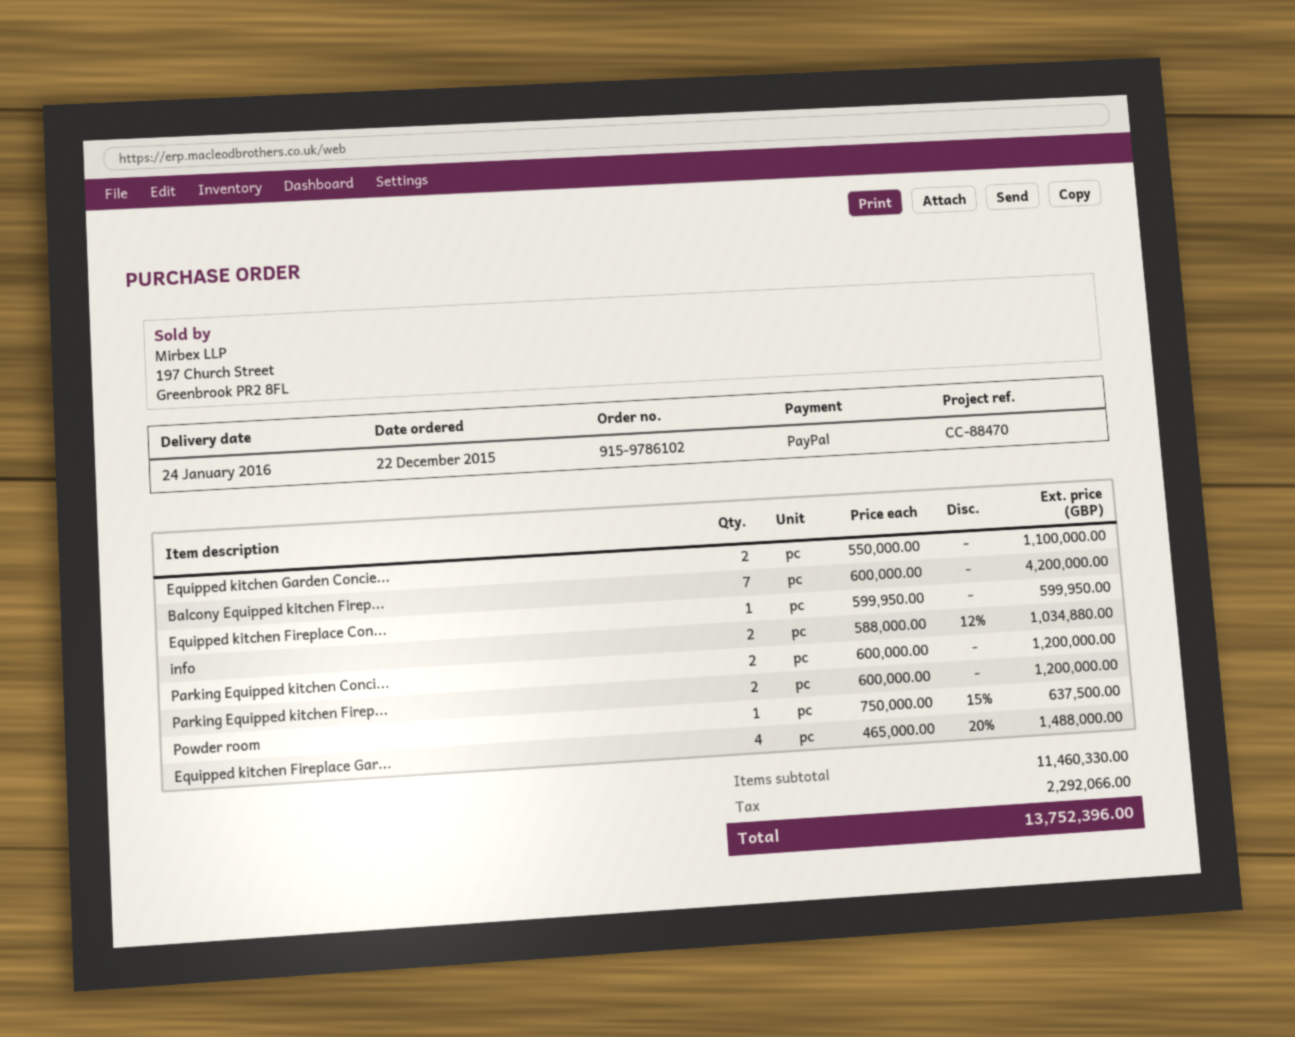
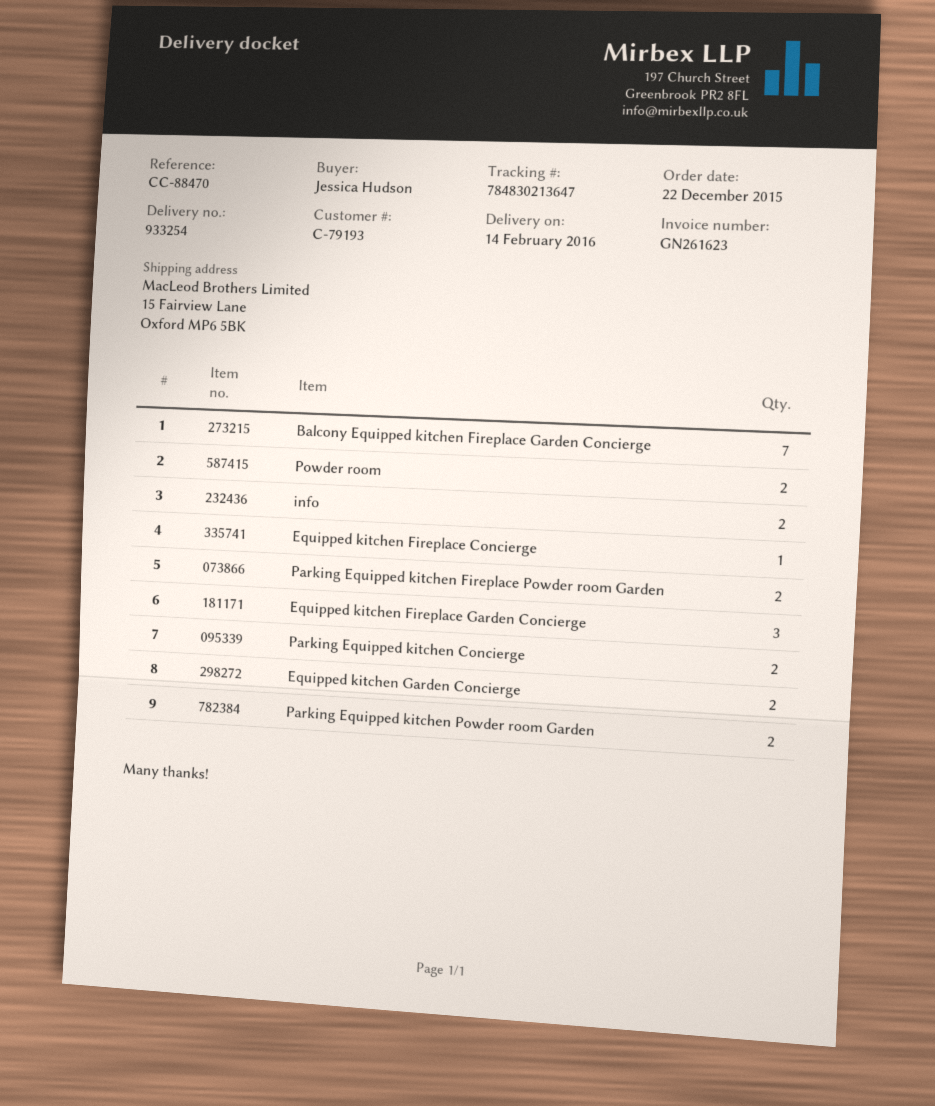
delivery date: 2016-01-24 -> 2016-02-14
Powder room: 1 -> 2
Equipped kitchen Fireplace Gar...: 4 -> 3
Parking Equipped kitchen Powder room Garden: none -> 2

